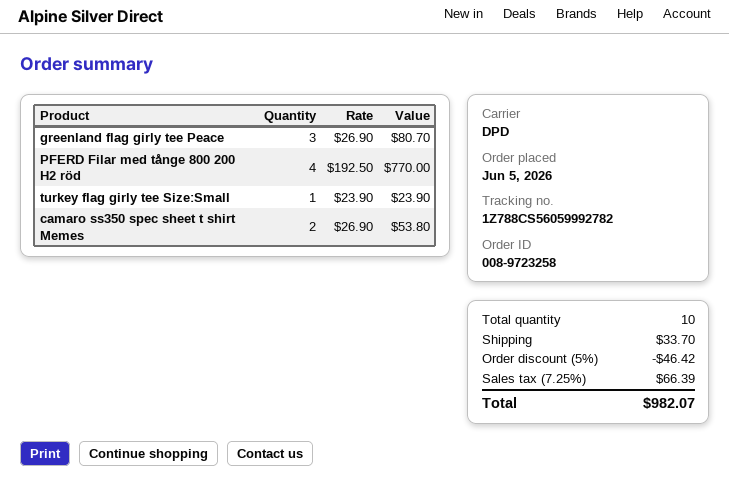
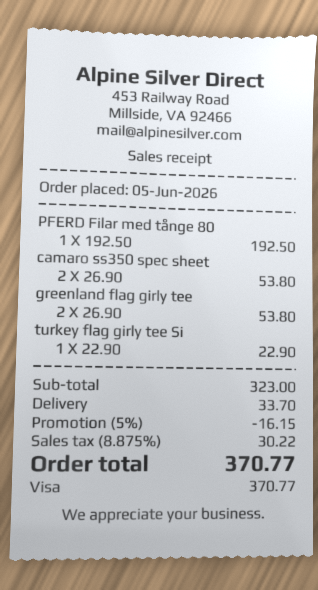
greenland flag girly tee Peace: 3 x 26.90 = 80.70 -> 2 x 26.90 = 53.80
PFERD Filar med tånge 800 200 H2 röd: 4 x 192.50 = 770.00 -> 1 x 192.50 = 192.50
turkey flag girly tee Size:Small: 1 x 23.90 = 23.90 -> 1 x 22.90 = 22.90
discount: 5% = 46.42 -> 5% = 16.15
tax: 7.25% = 66.39 -> 8.875% = 30.22
total: 982.07 -> 370.77

